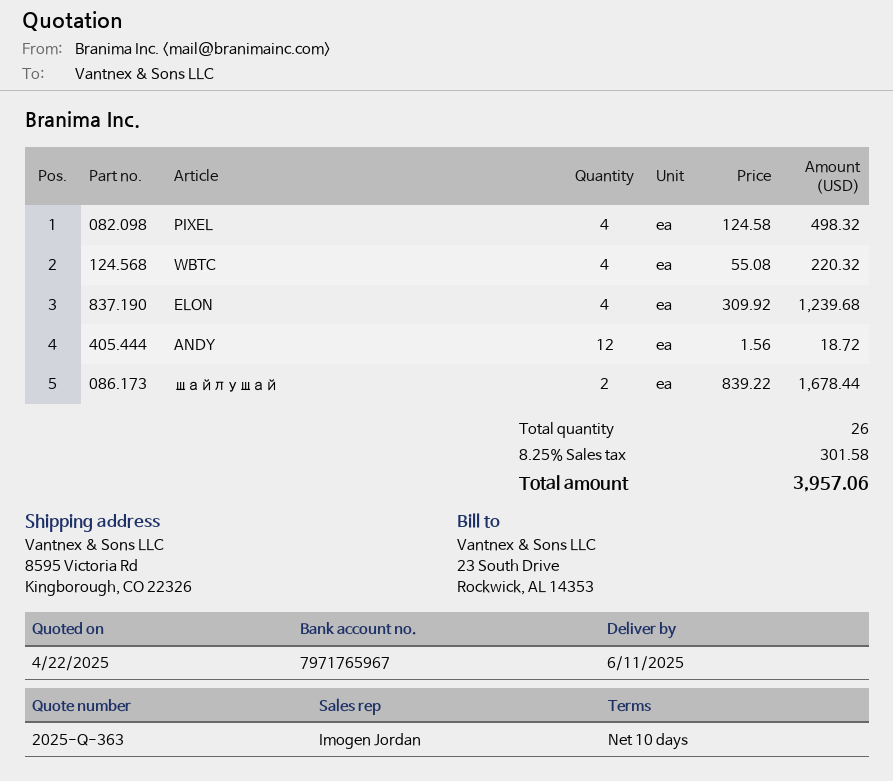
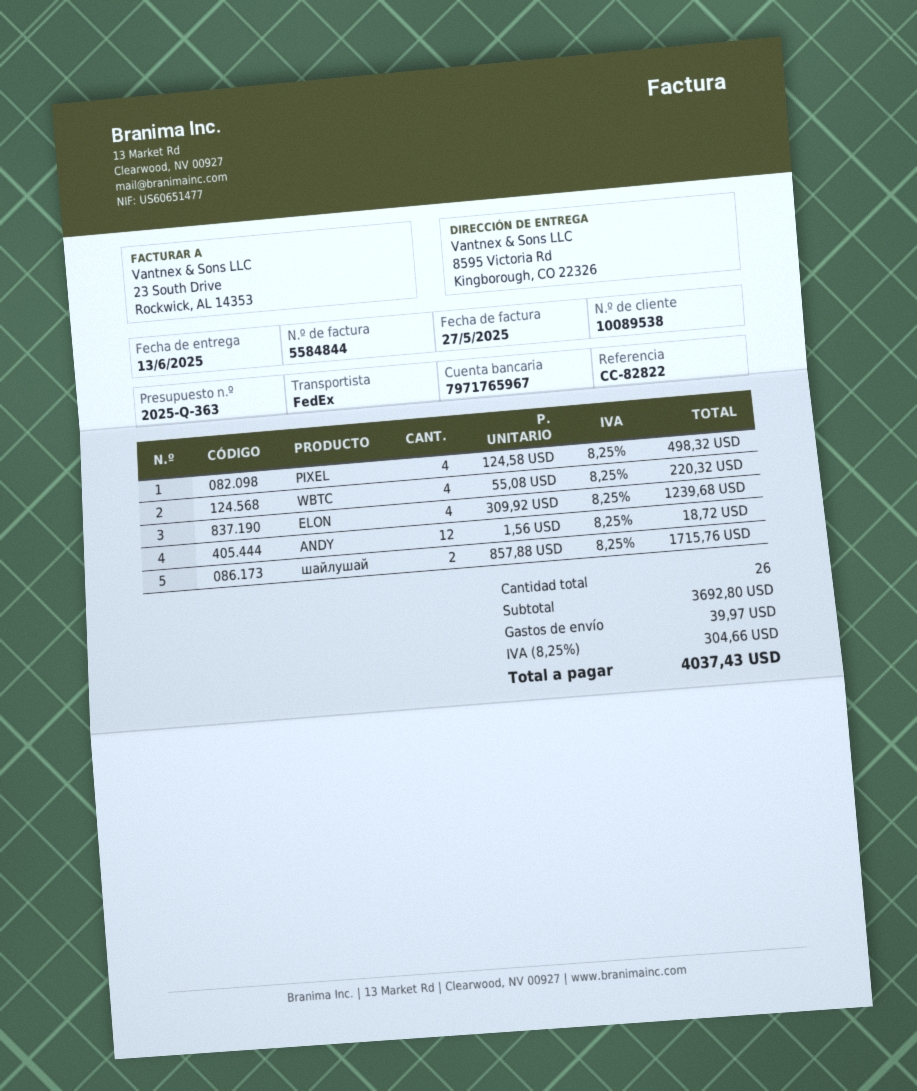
delivery date: 2025-06-11 -> 2025-06-13
шайлушай: 2 x 839.22 = 1678.44 -> 2 x 857.88 = 1715.76
shipping: none -> 39.97
tax: 8.25% = 301.58 -> 8.25% = 304.66
total: 3957.06 -> 4037.43

